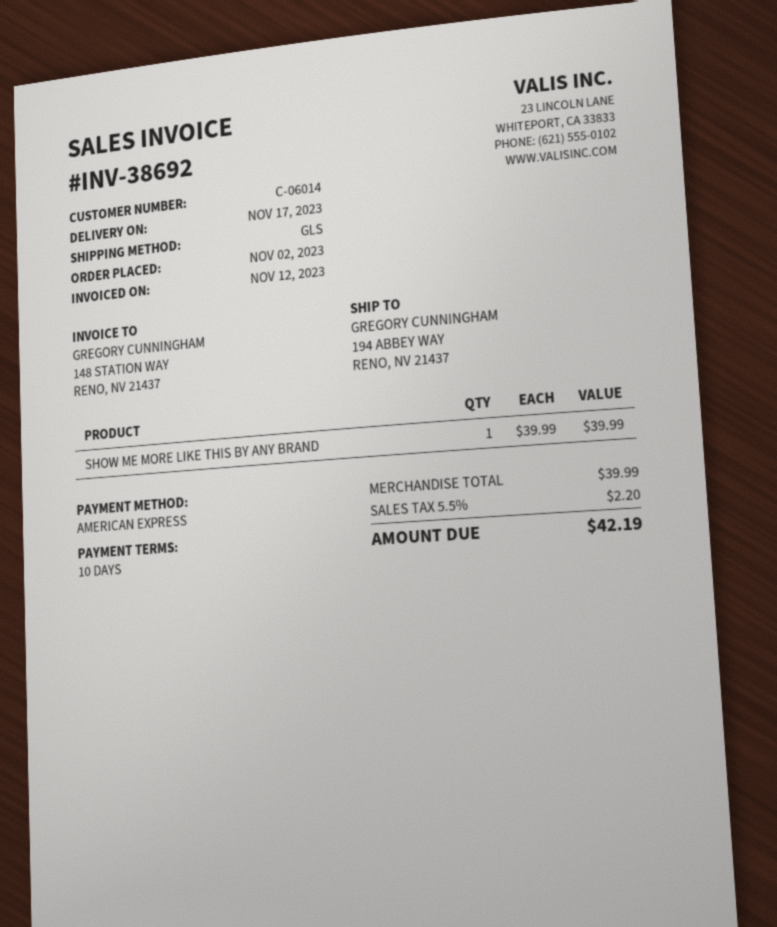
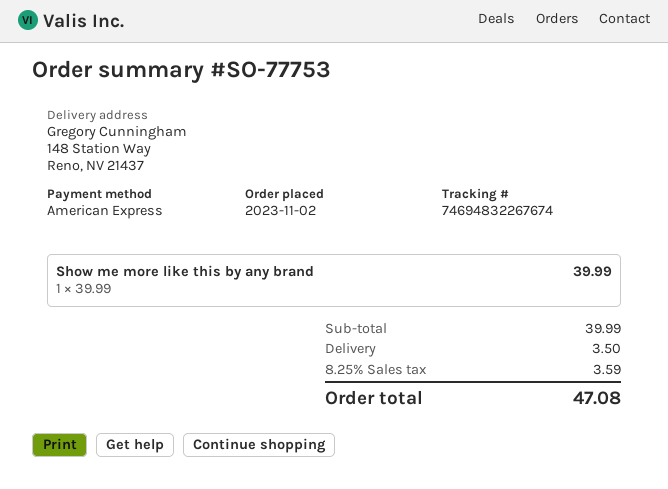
ship to: 194 ABBEY WAY, RENO, NV 21437 -> 148 Station Way, Reno, NV 21437
shipping: none -> 3.50
tax: 5.5% = 2.20 -> 8.25% = 3.59
total: 42.19 -> 47.08

